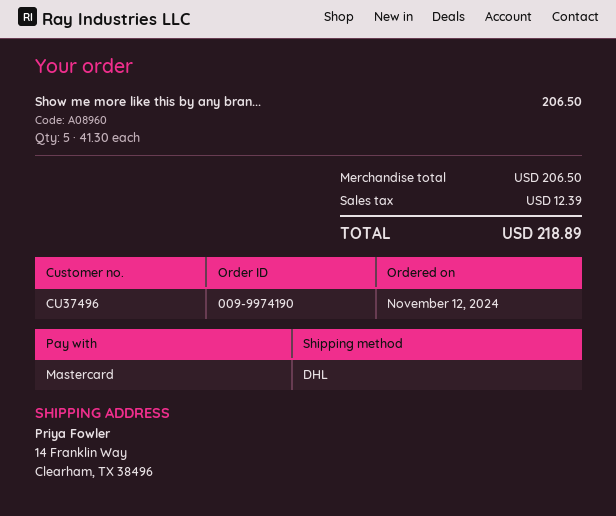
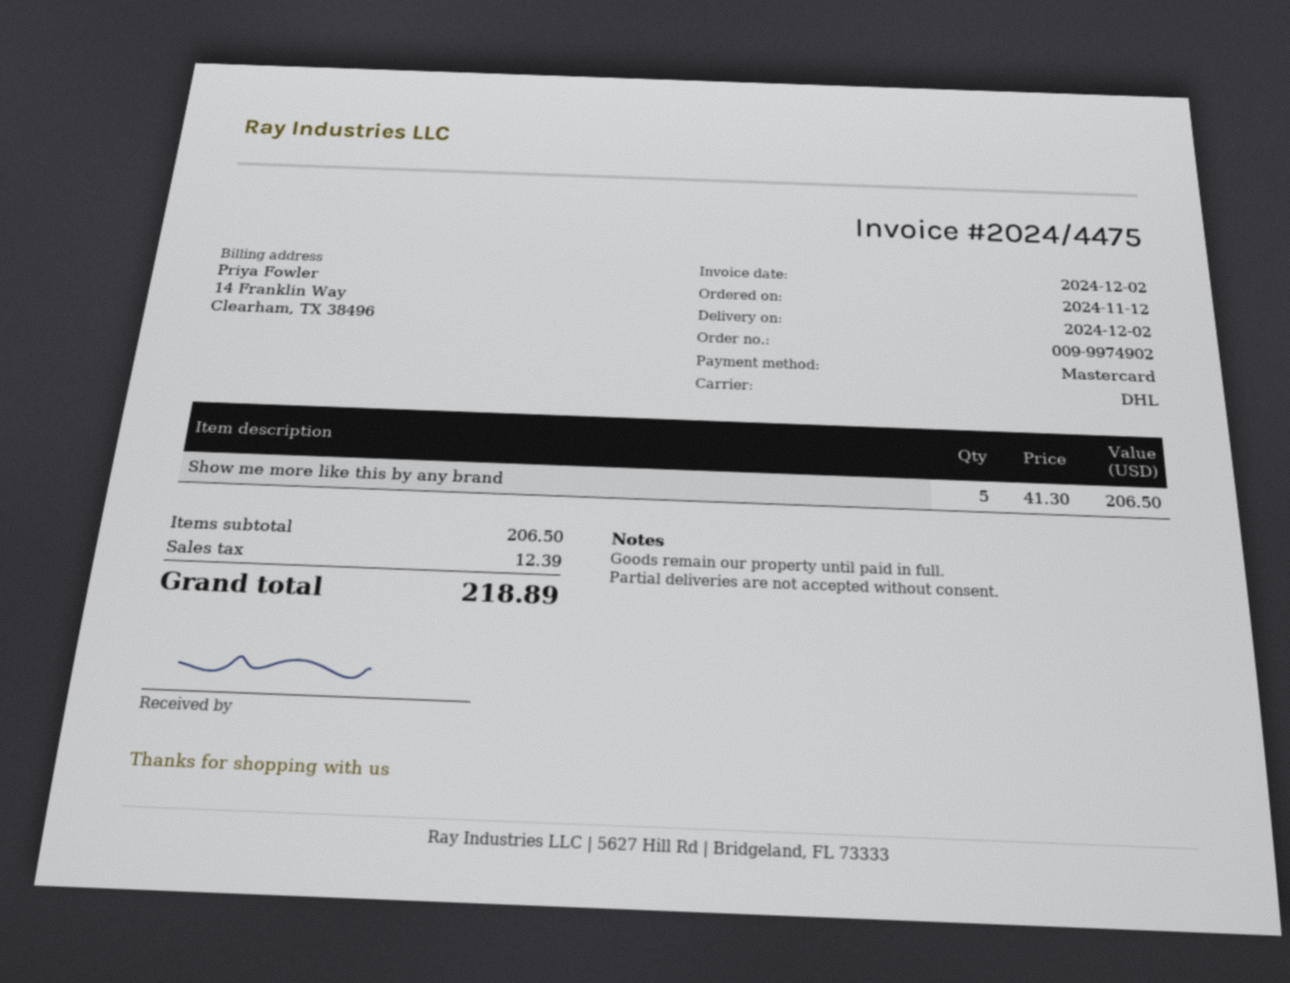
order number: 009-9974190 -> 009-9974902

